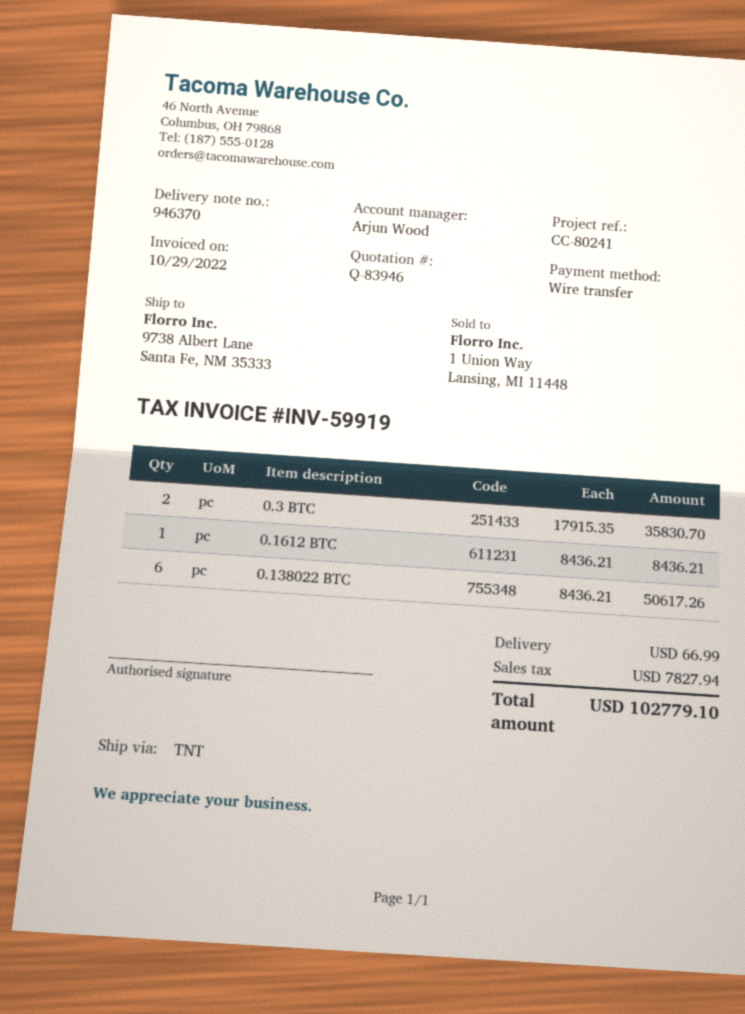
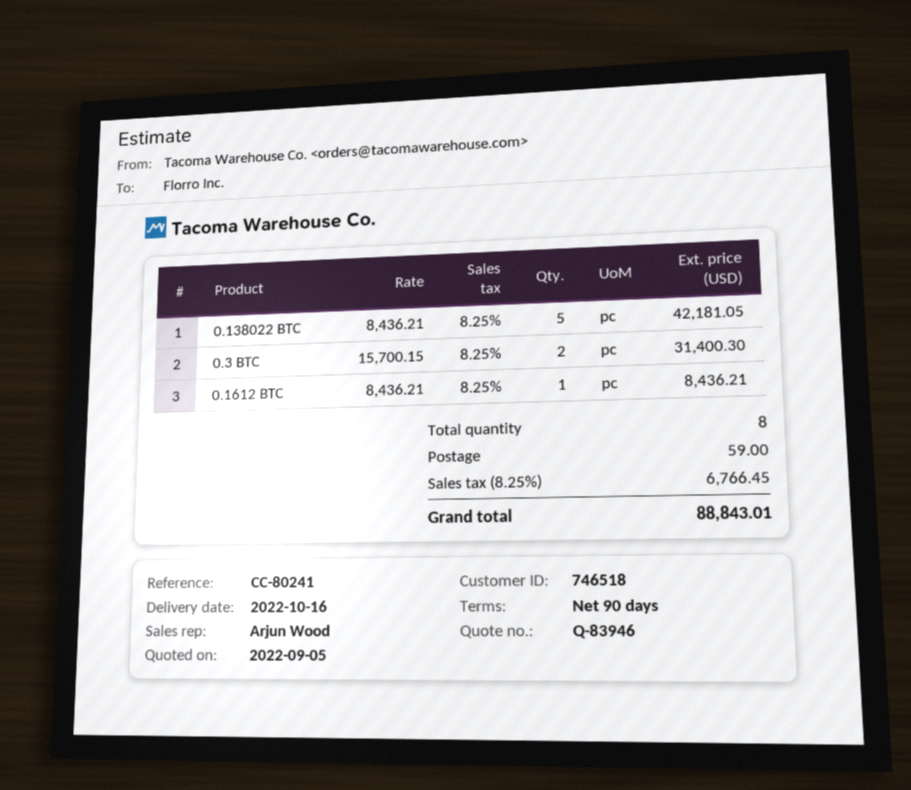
0.3 BTC: 2 x 17915.35 = 35830.70 -> 2 x 15700.15 = 31400.30
0.138022 BTC: 6 x 8436.21 = 50617.26 -> 5 x 8436.21 = 42181.05
shipping: 66.99 -> 59.00
tax: 7827.94 -> 6766.45
total: 102779.10 -> 88843.01

